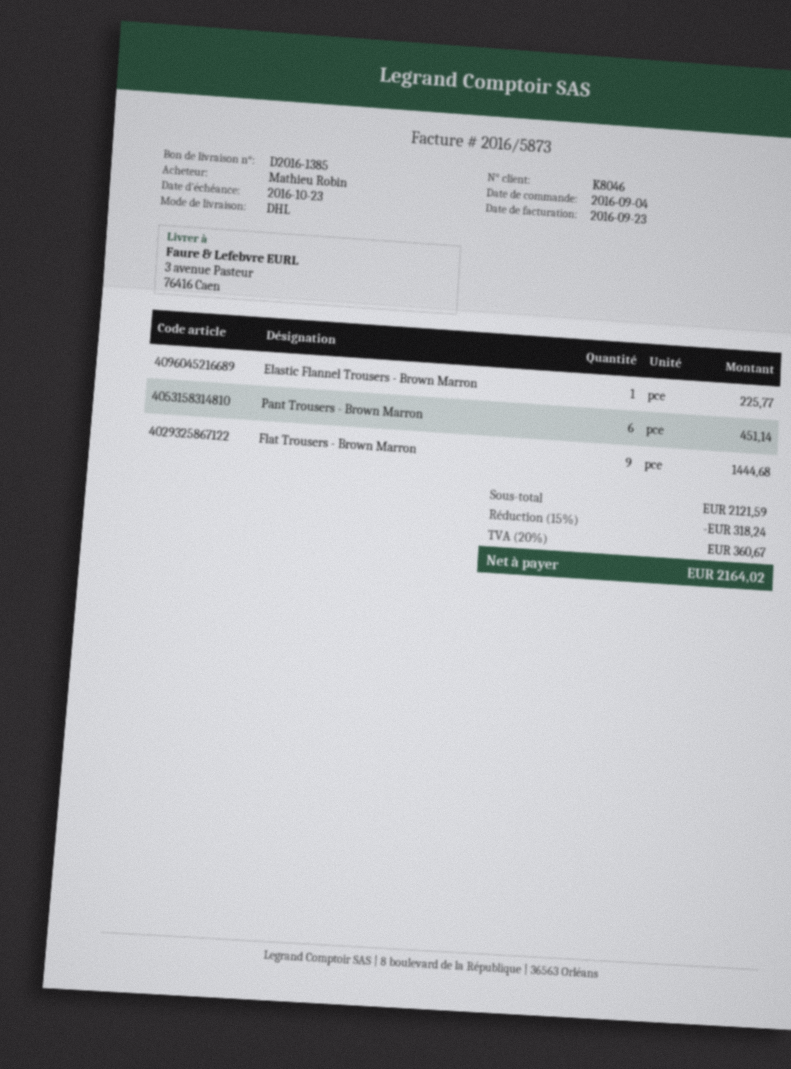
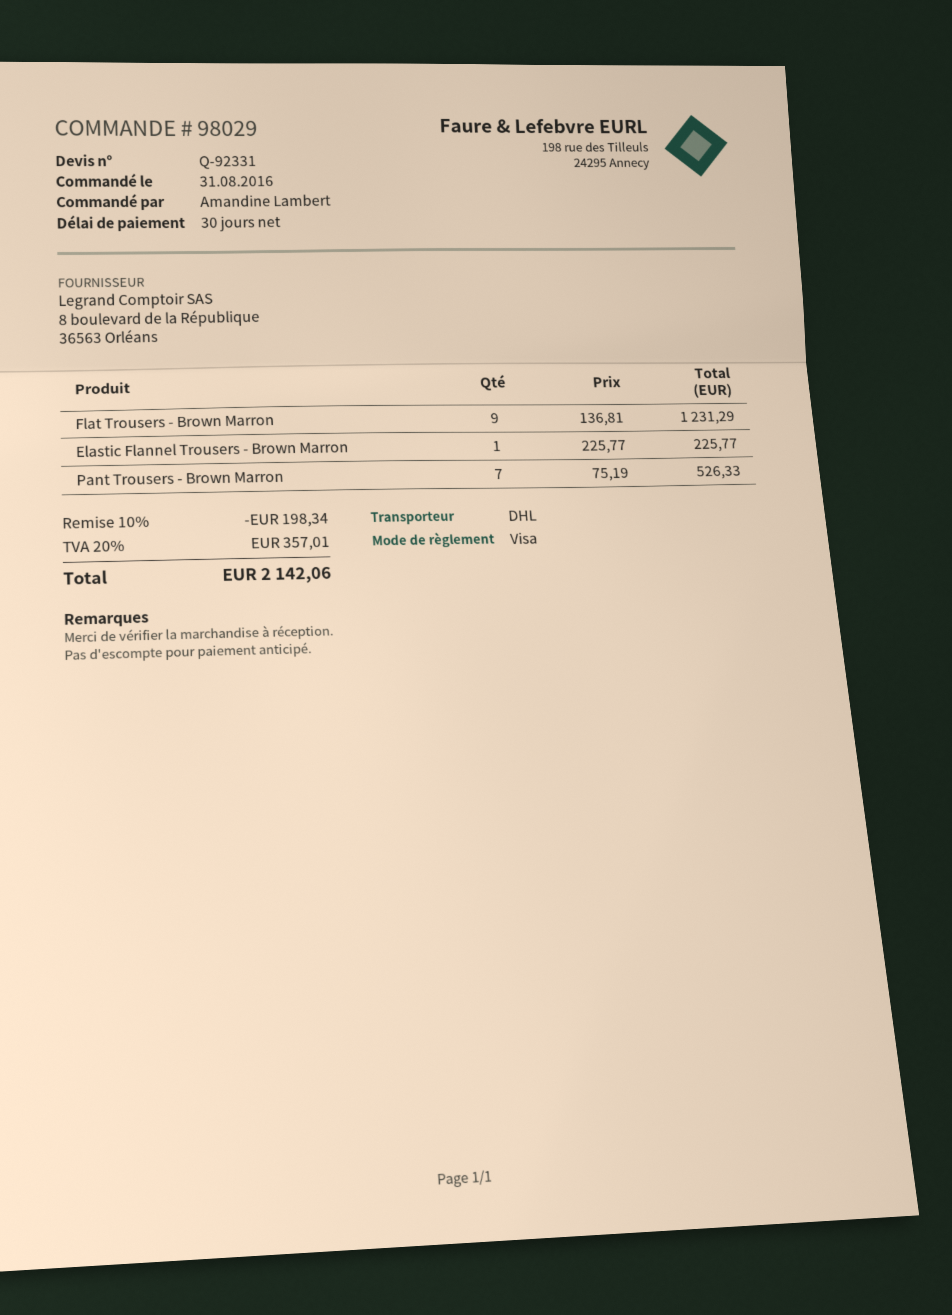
order date: 2016-09-04 -> 2016-08-31
ordered by: Mathieu Robin -> Amandine Lambert
Pant Trousers - Brown Marron: 6 for 451.14 -> 7 for 526.33
Flat Trousers - Brown Marron: 9 for 1444.68 -> 9 for 1231.29
discount: 15% = 318.24 -> 10% = 198.34
tax: 20% = 360.67 -> 20% = 357.01
total: 2164.02 -> 2142.06

